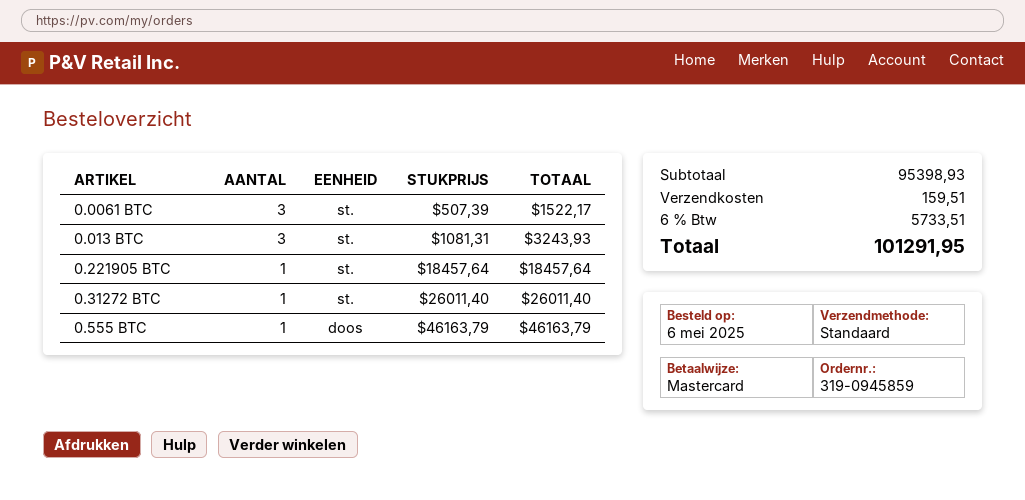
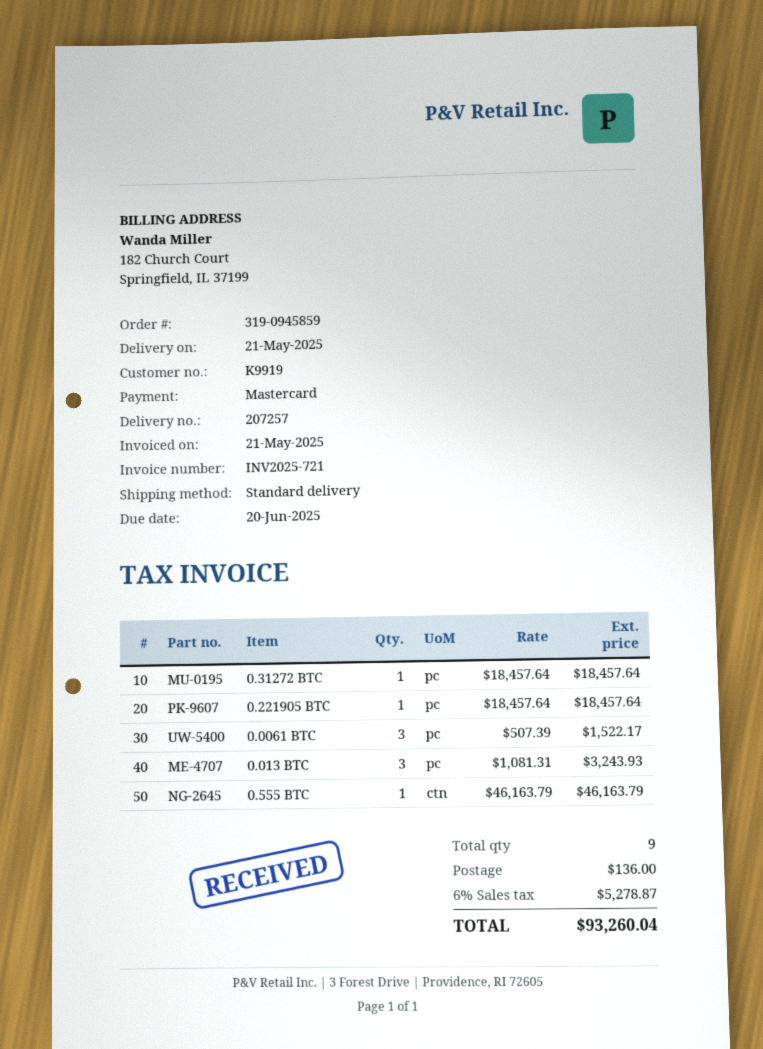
0.31272 BTC: 1 x 26011.40 = 26011.40 -> 1 x 18457.64 = 18457.64
shipping: 159.51 -> 136.00
tax: 6% = 5733.51 -> 6% = 5278.87
total: 101291.95 -> 93260.04

